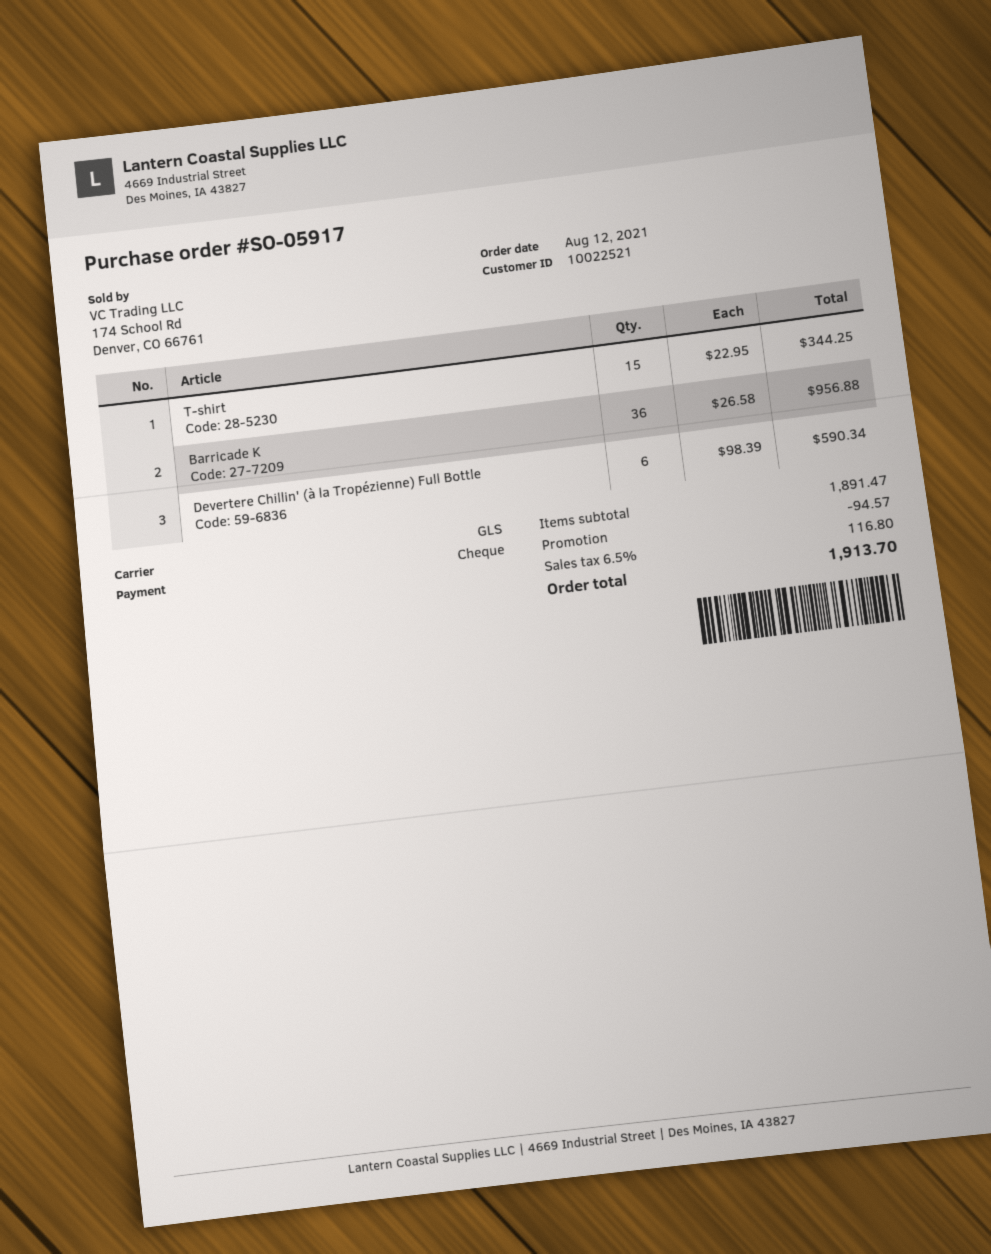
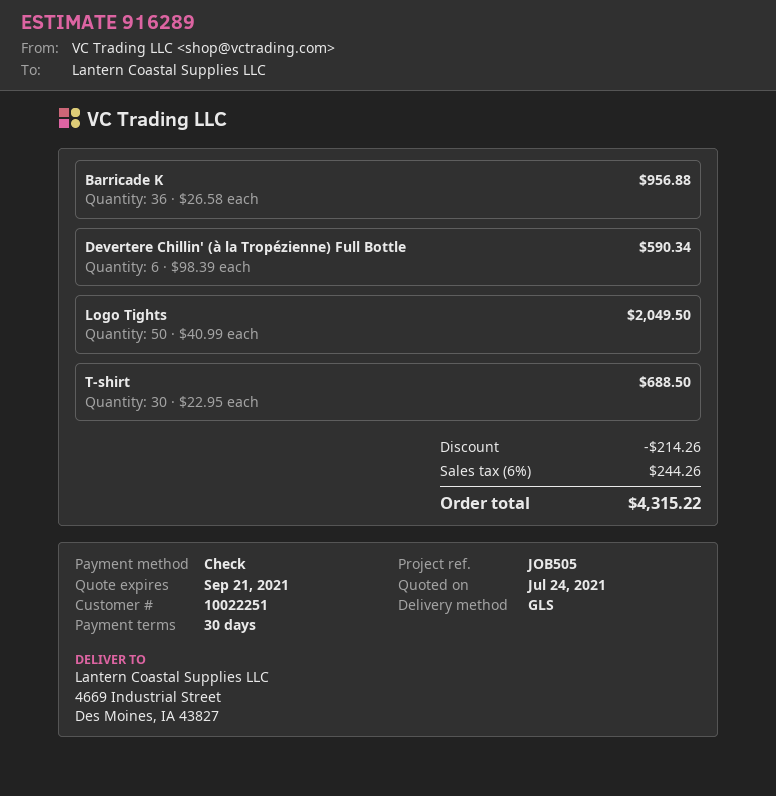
customer number: 10022521 -> 10022251
T-shirt: 15 x 22.95 = 344.25 -> 30 x 22.95 = 688.50
Logo Tights: none -> 50 x 40.99 = 2049.50
discount: 94.57 -> 214.26
tax: 6.5% = 116.80 -> 6% = 244.26
total: 1913.70 -> 4315.22

